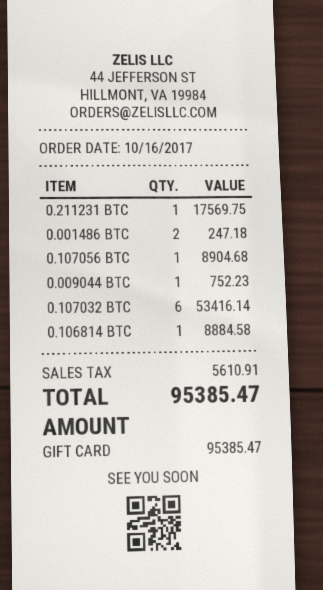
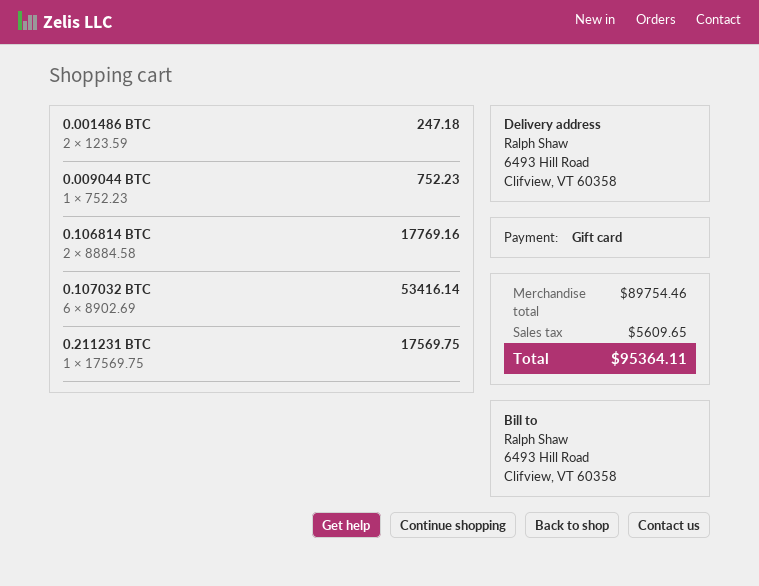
0.107056 BTC: 1 for 8904.68 -> none
0.106814 BTC: 1 for 8884.58 -> 2 for 17769.16
tax: 5610.91 -> 5609.65
total: 95385.47 -> 95364.11

